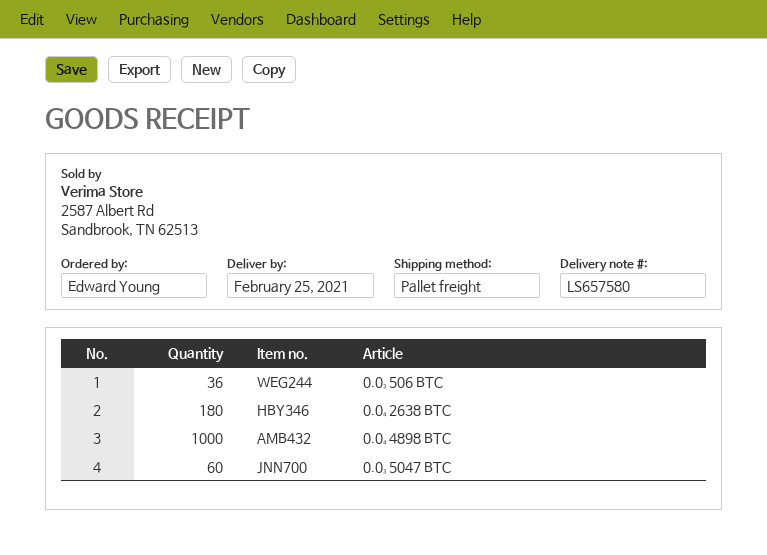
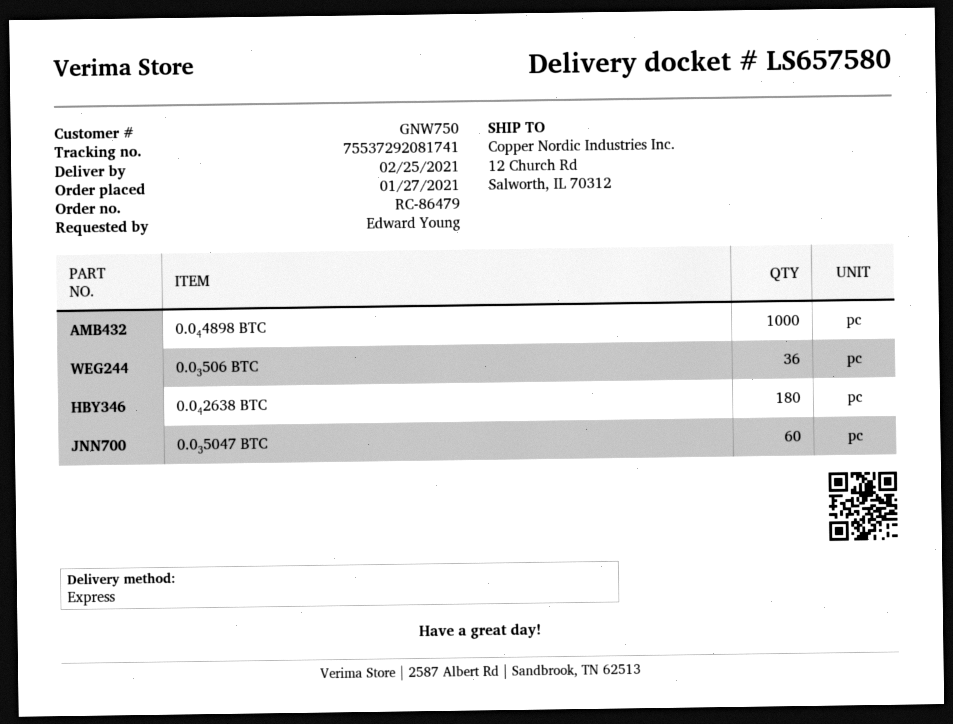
shipping method: pallet freight -> express

